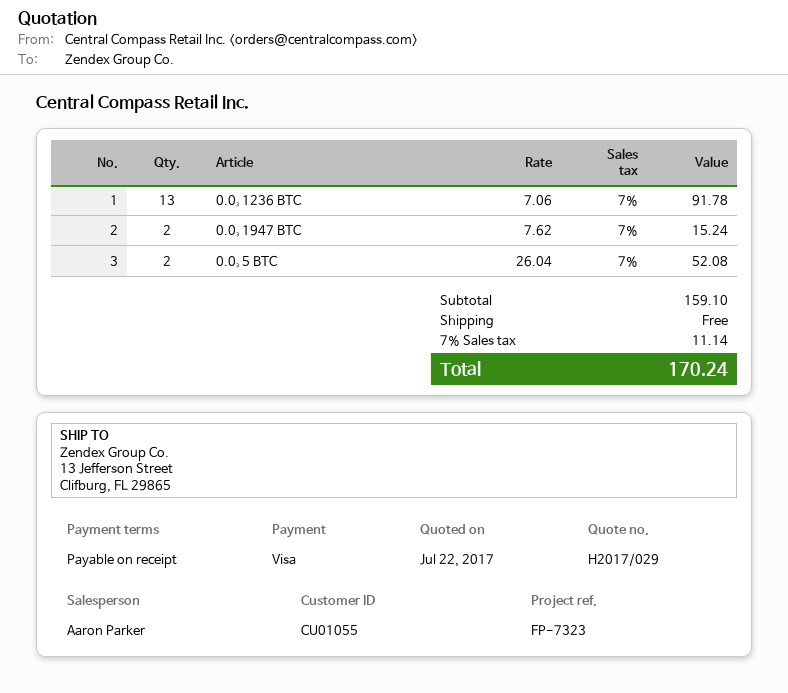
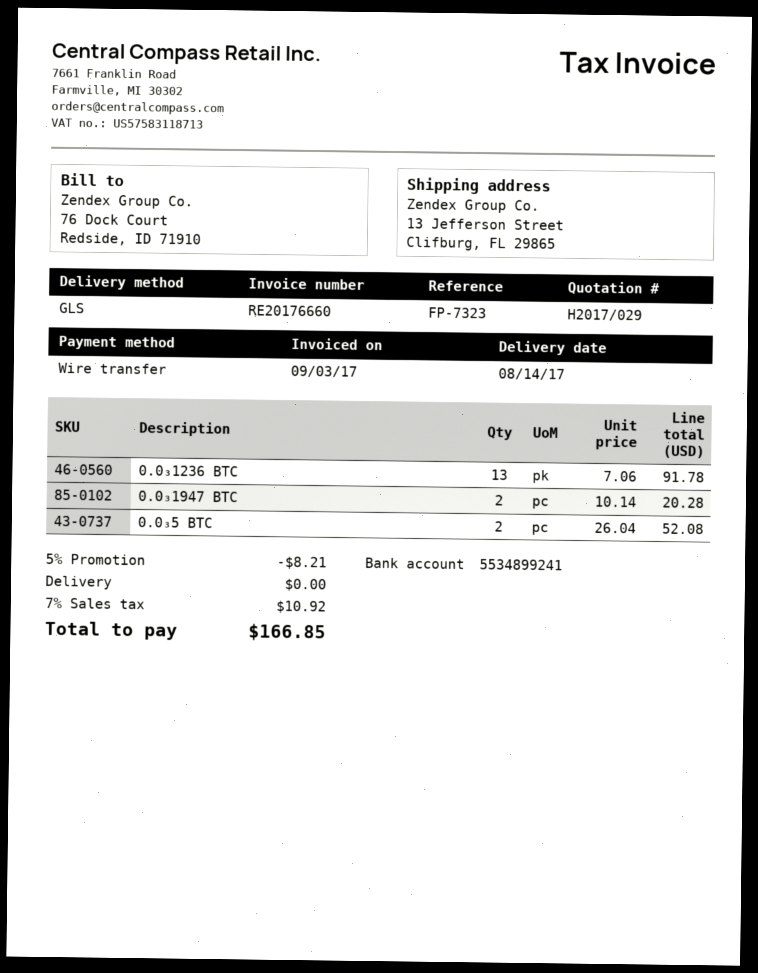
payment method: Visa -> bank transfer
0.0₃1947 BTC: 2 x 7.62 = 15.24 -> 2 x 10.14 = 20.28
discount: none -> 5% = 8.21
tax: 7% = 11.14 -> 7% = 10.92
total: 170.24 -> 166.85

